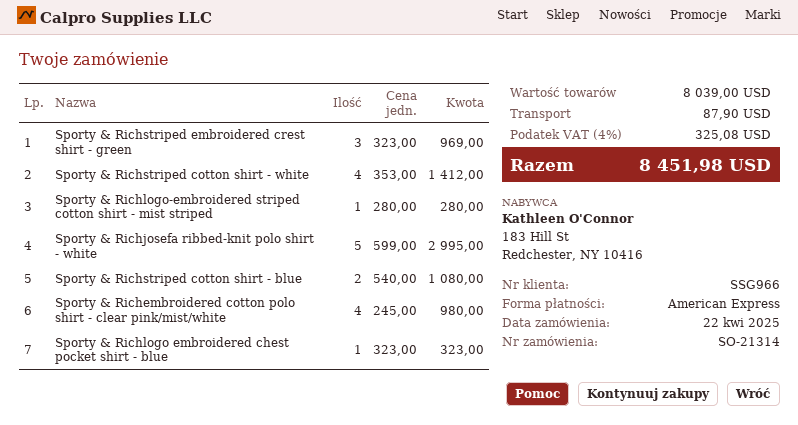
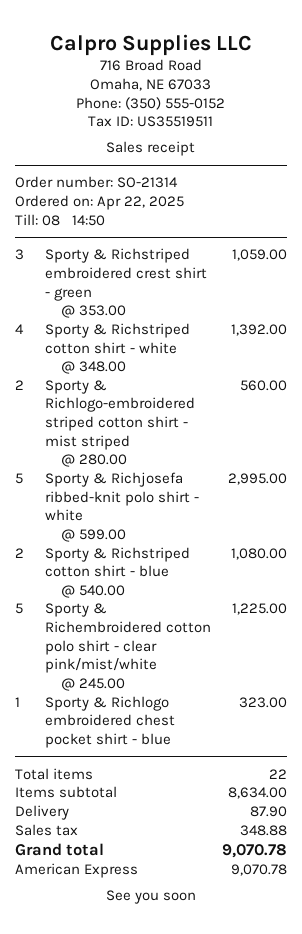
Sporty & Richstriped embroidered crest shirt - green: 3 x 323.00 = 969.00 -> 3 x 353.00 = 1059.00
Sporty & Richstriped cotton shirt - white: 4 x 353.00 = 1412.00 -> 4 x 348.00 = 1392.00
Sporty & Richlogo-embroidered striped cotton shirt - mist striped: 1 x 280.00 = 280.00 -> 2 x 280.00 = 560.00
Sporty & Richembroidered cotton polo shirt - clear pink/mist/white: 4 x 245.00 = 980.00 -> 5 x 245.00 = 1225.00
subtotal: 8039.00 -> 8634.00
tax: 325.08 -> 348.88
total: 8451.98 -> 9070.78

